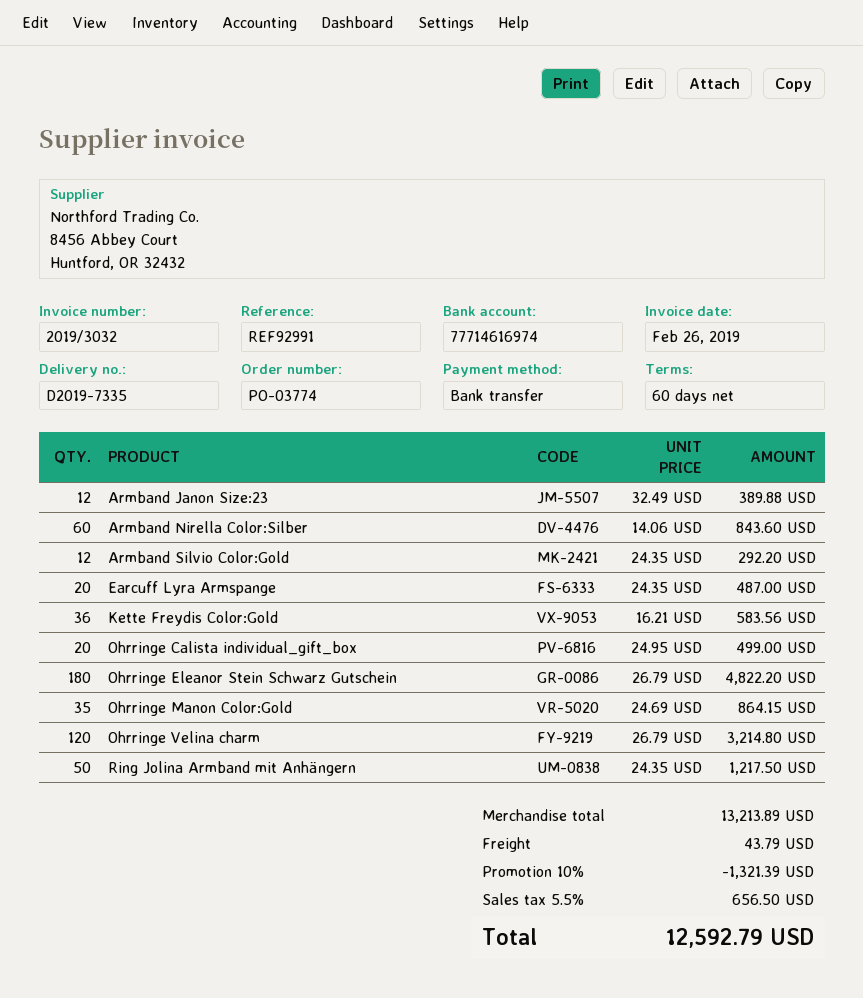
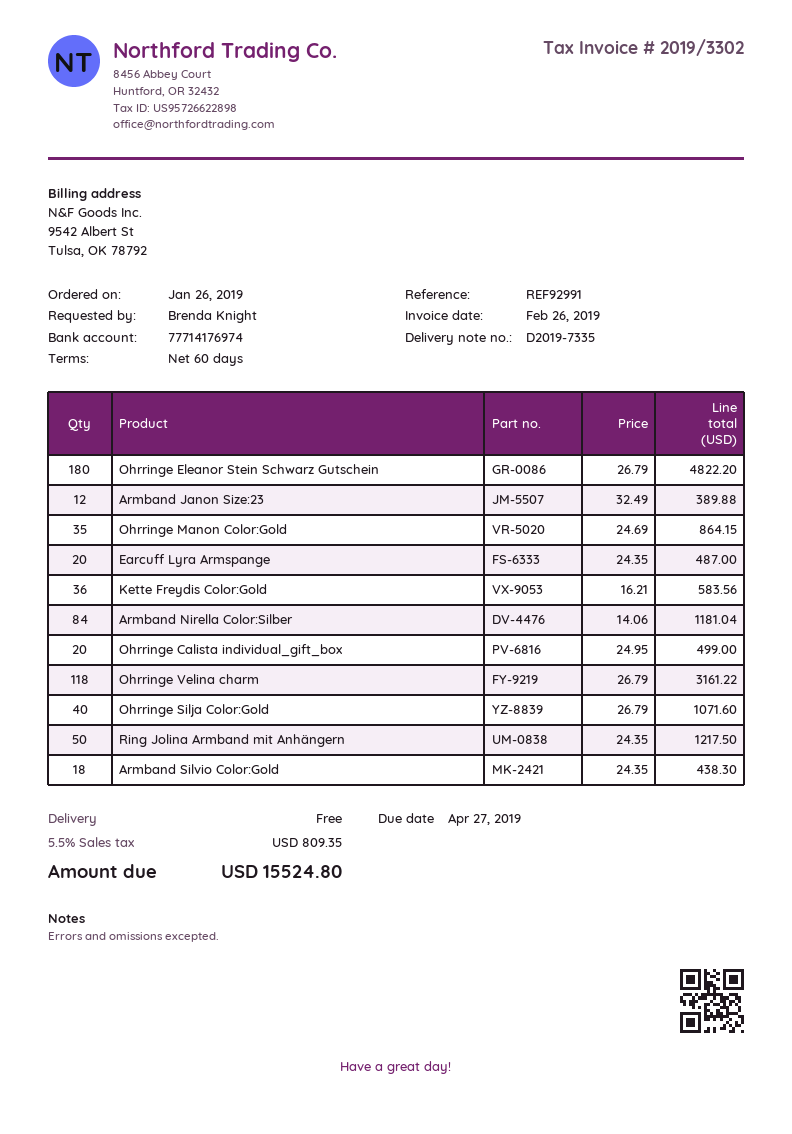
invoice number: 2019/3032 -> 2019/3302
bank account: 77714616974 -> 77714176974
Armband Nirella Color:Silber: 60 x 14.06 = 843.60 -> 84 x 14.06 = 1181.04
Armband Silvio Color:Gold: 12 x 24.35 = 292.20 -> 18 x 24.35 = 438.30
Ohrringe Velina charm: 120 x 26.79 = 3214.80 -> 118 x 26.79 = 3161.22
Ohrringe Silja Color:Gold: none -> 40 x 26.79 = 1071.60
discount: 10% = 1321.39 -> none
shipping: 43.79 -> 0.00
tax: 5.5% = 656.50 -> 5.5% = 809.35
total: 12592.79 -> 15524.80

